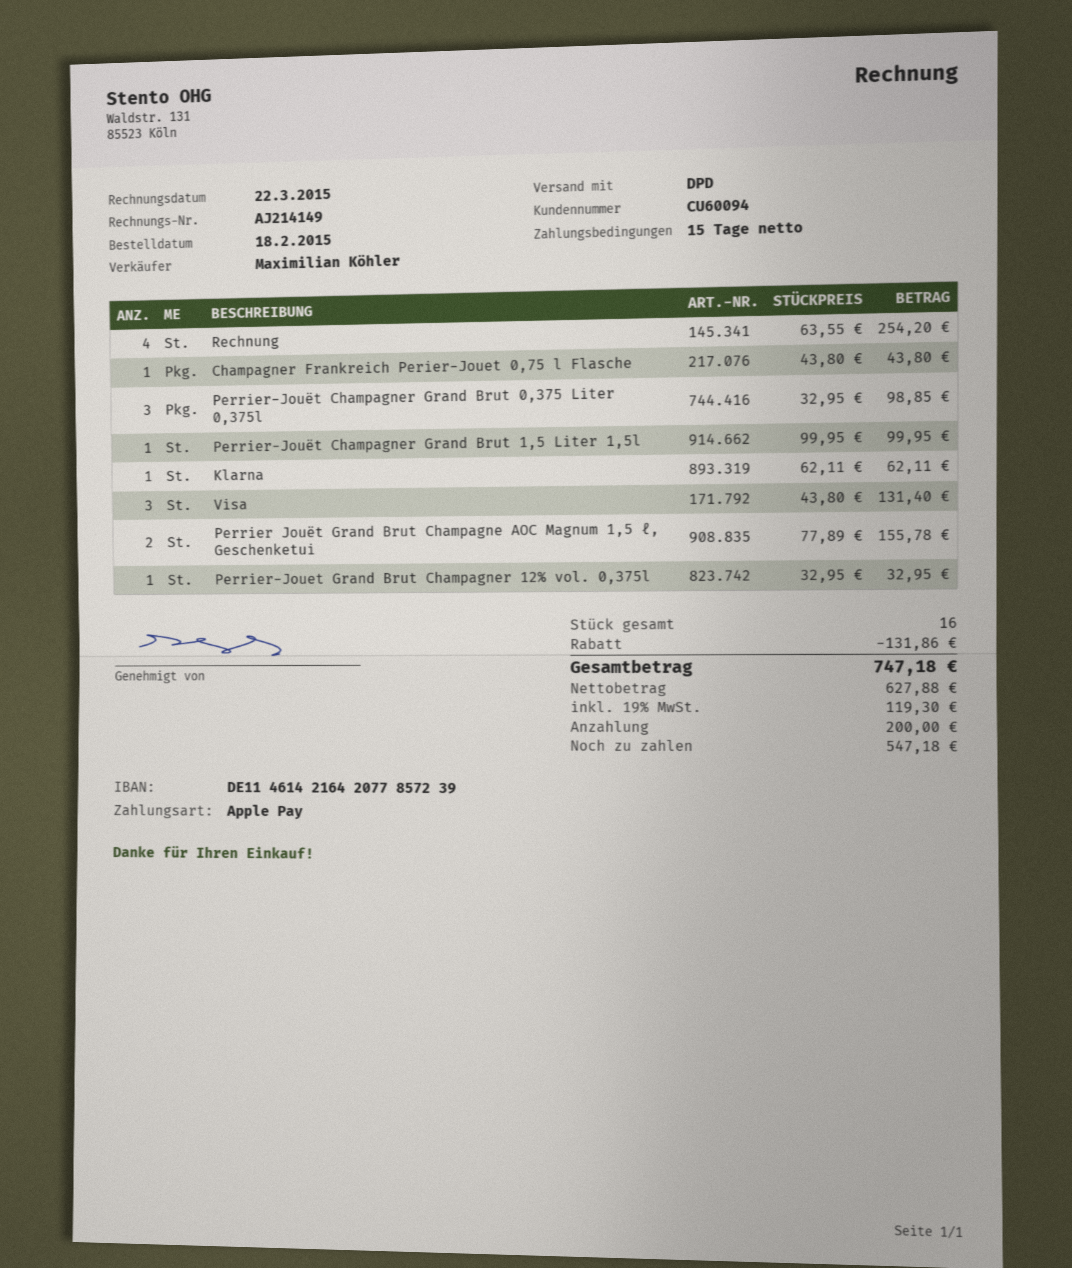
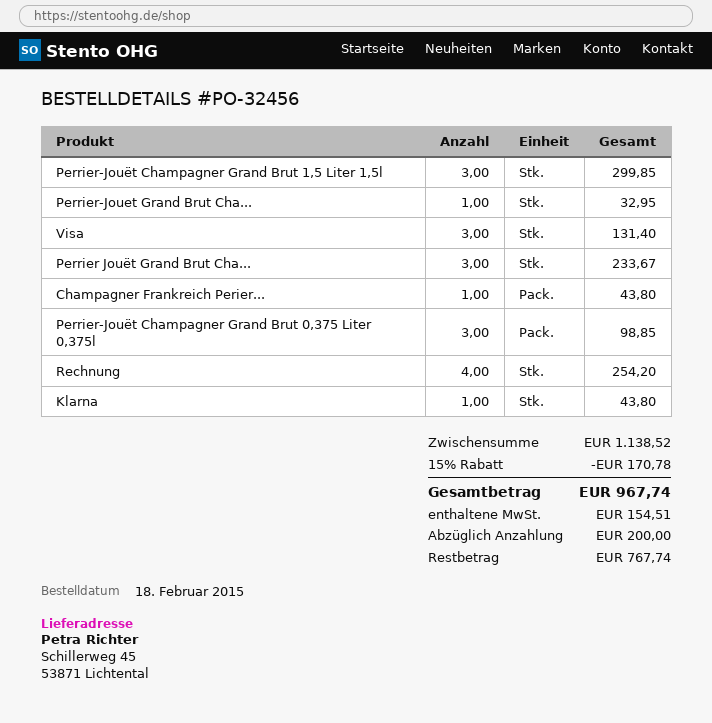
Perrier-Jouët Champagner Grand Brut 1,5 Liter 1,5l: 1 for 99.95 -> 3 for 299.85
Klarna: 1 for 62.11 -> 1 for 43.80
Perrier Jouët Grand Brut Champagne AOC Magnum 1,5 ℓ, Geschenketui: 2 for 155.78 -> 3 for 233.67
discount: 131.86 -> 170.78
tax: 119.30 -> 154.51
total: 747.18 -> 967.74
balance: 547.18 -> 767.74

